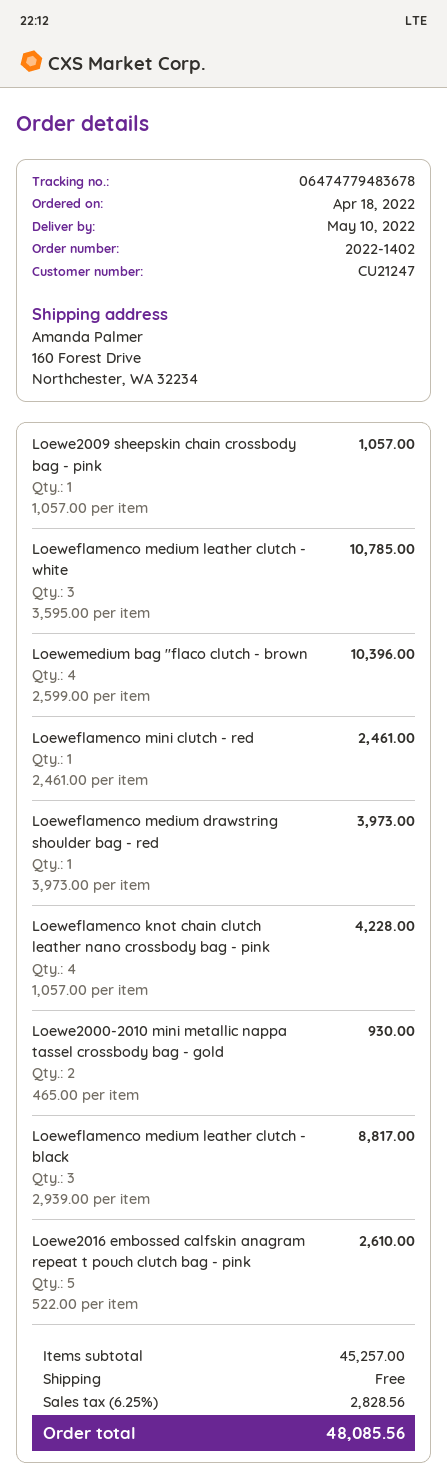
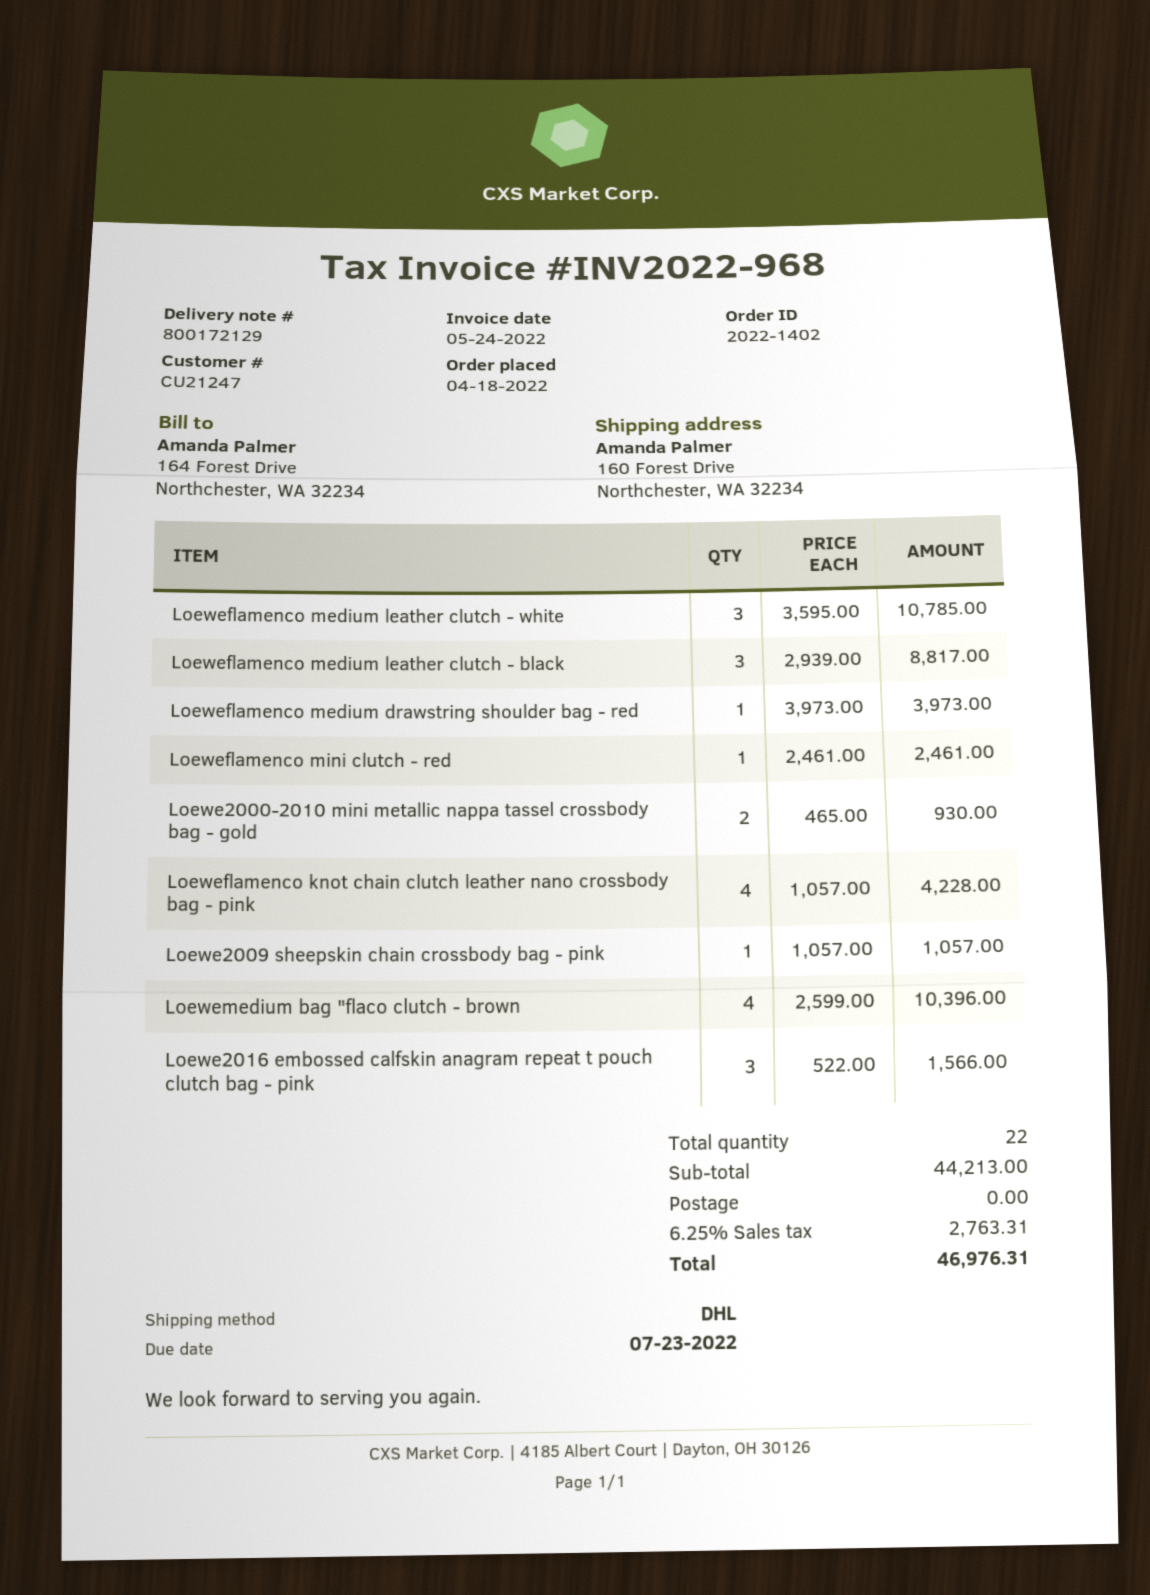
Loewe2016 embossed calfskin anagram repeat t pouch clutch bag - pink: 5 x 522.00 = 2610.00 -> 3 x 522.00 = 1566.00
subtotal: 45257.00 -> 44213.00
tax: 6.25% = 2828.56 -> 6.25% = 2763.31
total: 48085.56 -> 46976.31

